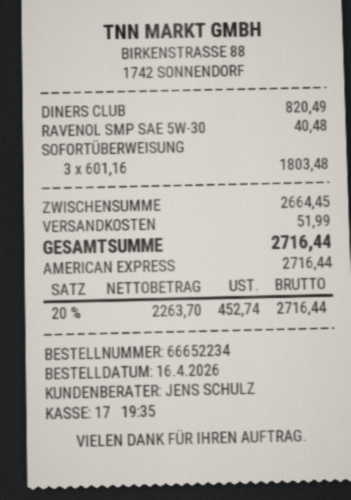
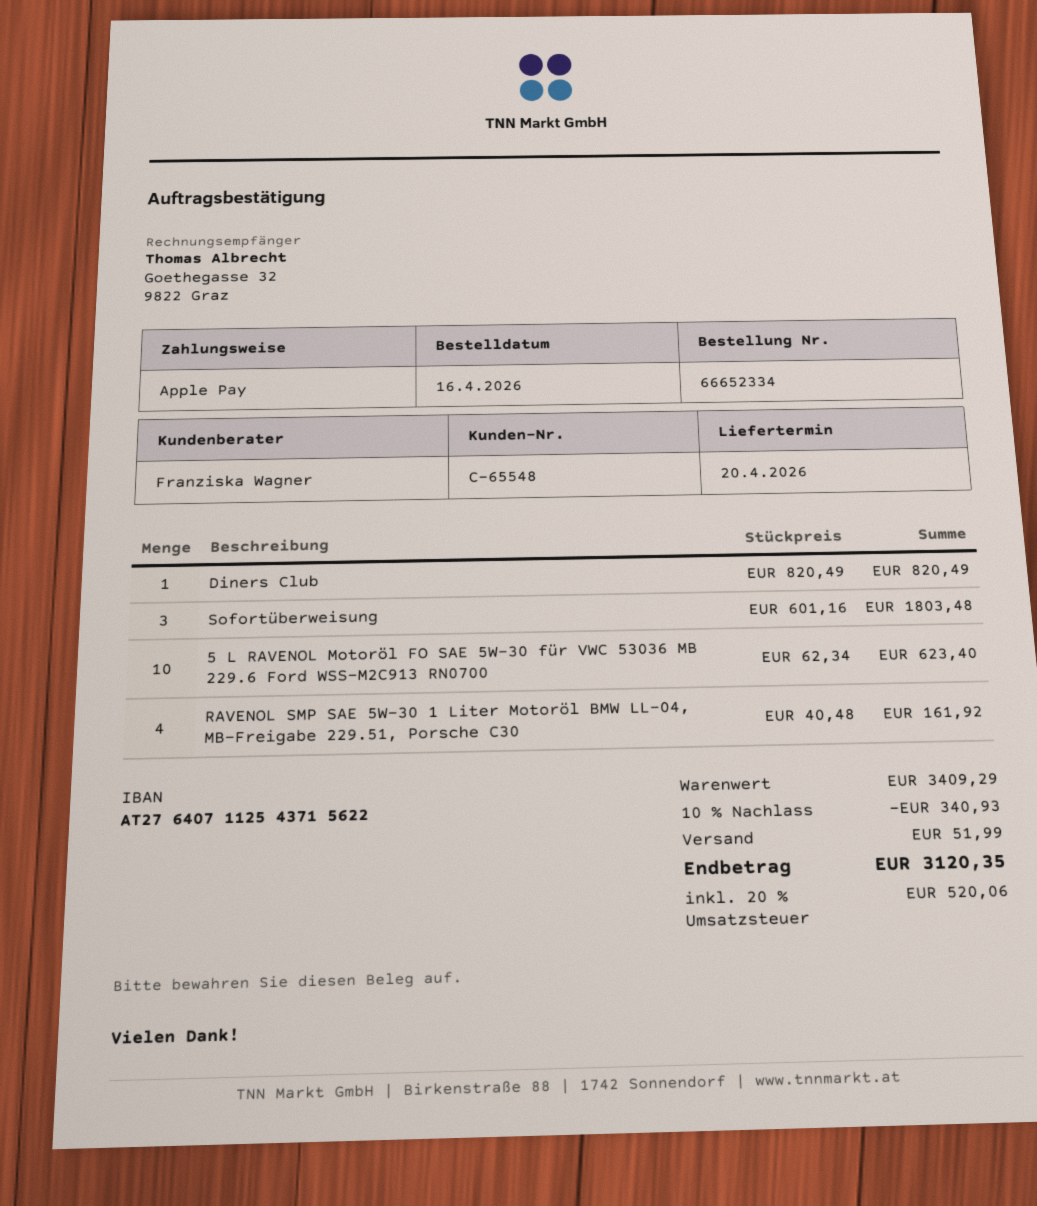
order number: 66652234 -> 66652334
sales rep: JENS SCHULZ -> Franziska Wagner
payment method: American Express -> Apple Pay
RAVENOL SMP SAE 5W-30: 1 x 40.48 = 40.48 -> 4 x 40.48 = 161.92
5 L RAVENOL Motoröl FO SAE 5W-30 für VWC 53036 MB 229.6 Ford WSS-M2C913 RN0700: none -> 10 x 62.34 = 623.40
subtotal: 2664.45 -> 3409.29
discount: none -> 10% = 340.93
tax: 20% = 452.74 -> 20% = 520.06
total: 2716.44 -> 3120.35

